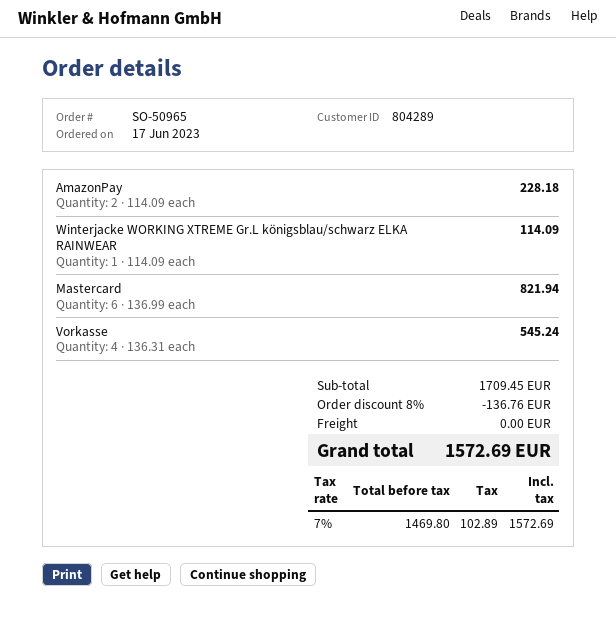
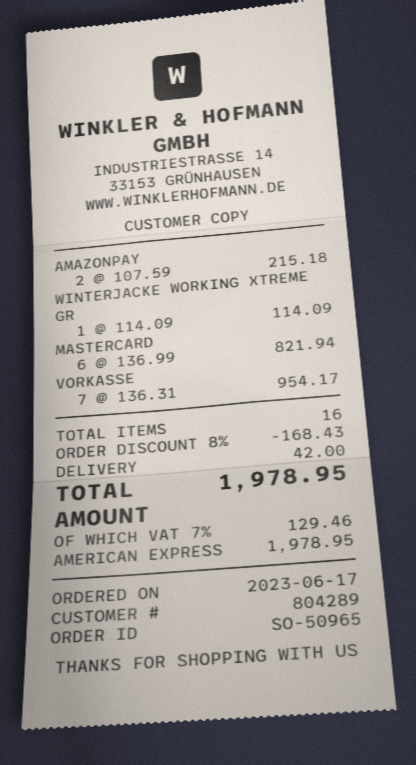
AmazonPay: 2 x 114.09 = 228.18 -> 2 x 107.59 = 215.18
Vorkasse: 4 x 136.31 = 545.24 -> 7 x 136.31 = 954.17
discount: 8% = 136.76 -> 8% = 168.43
shipping: 0.00 -> 42.00
tax: 7% = 102.89 -> 7% = 129.46
total: 1572.69 -> 1978.95

